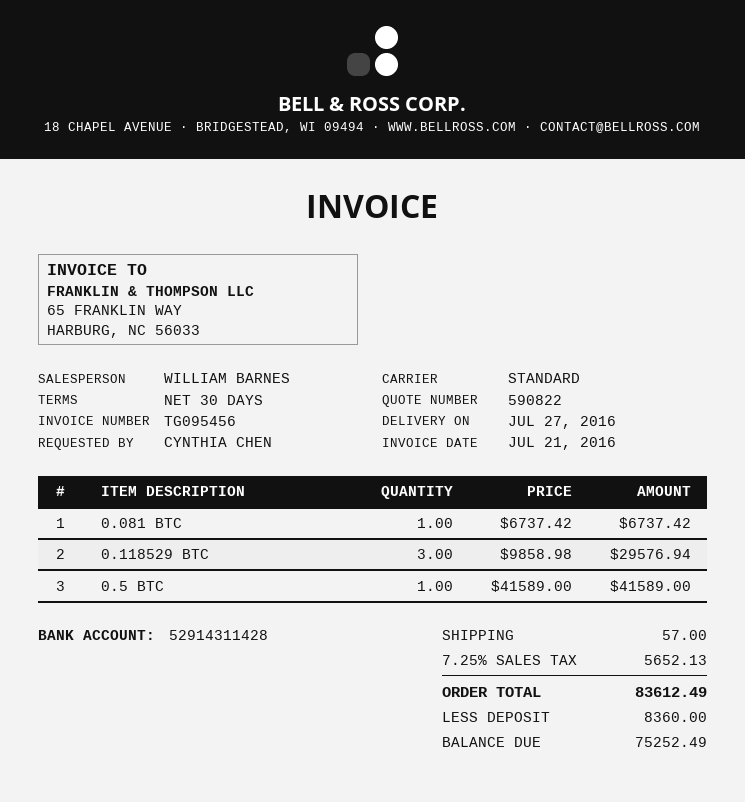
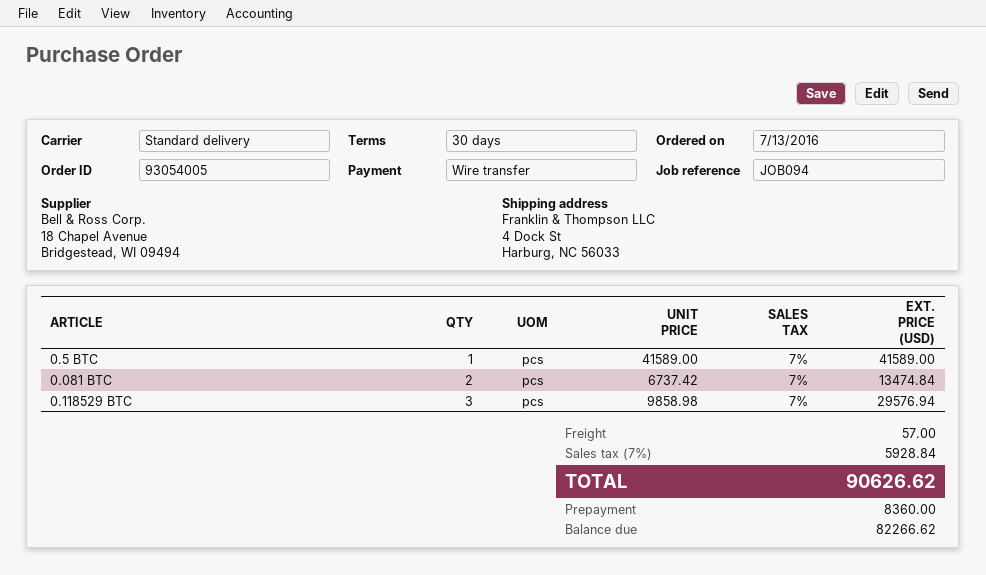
0.081 BTC: 1 x 6737.42 = 6737.42 -> 2 x 6737.42 = 13474.84
tax: 7.25% = 5652.13 -> 7% = 5928.84
total: 83612.49 -> 90626.62
balance: 75252.49 -> 82266.62

